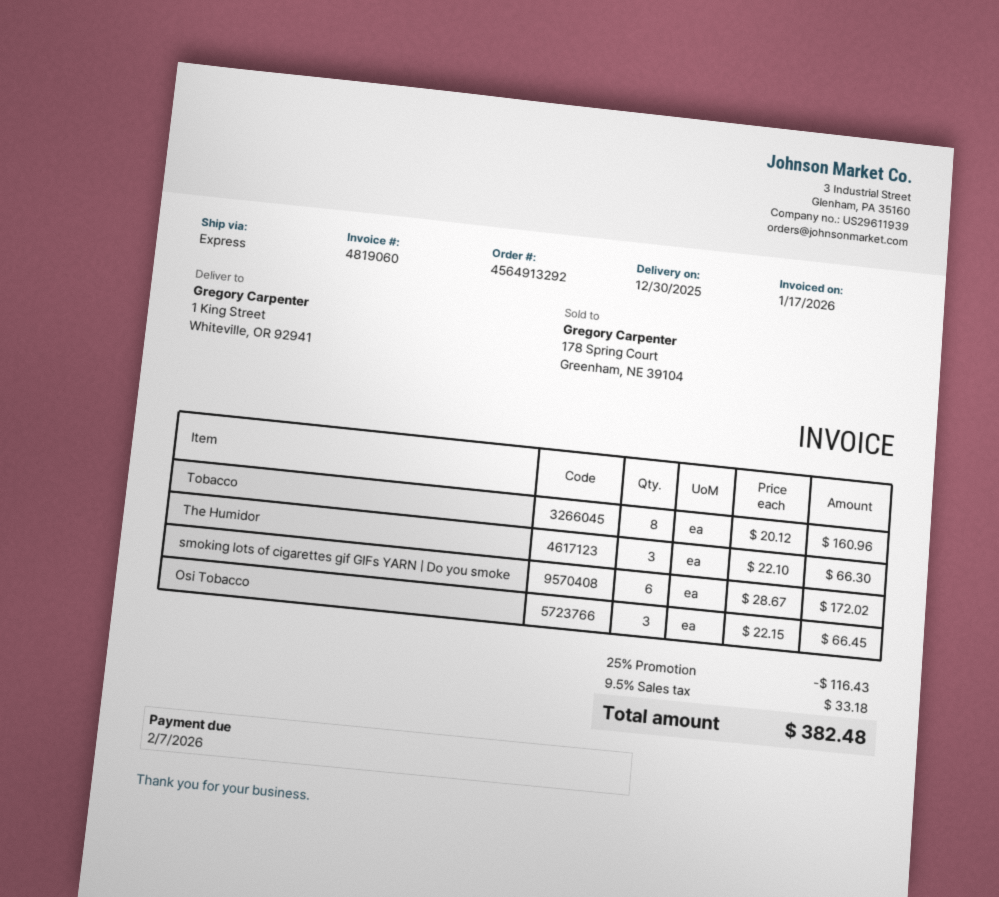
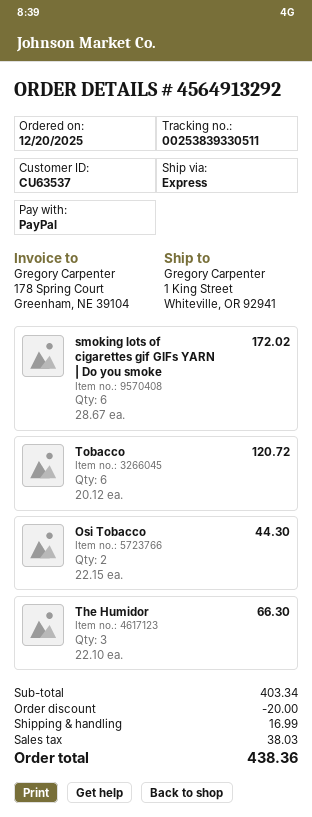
Tobacco: 8 x 20.12 = 160.96 -> 6 x 20.12 = 120.72
Osi Tobacco: 3 x 22.15 = 66.45 -> 2 x 22.15 = 44.30
discount: 116.43 -> 20.00
shipping: none -> 16.99
tax: 33.18 -> 38.03
total: 382.48 -> 438.36

